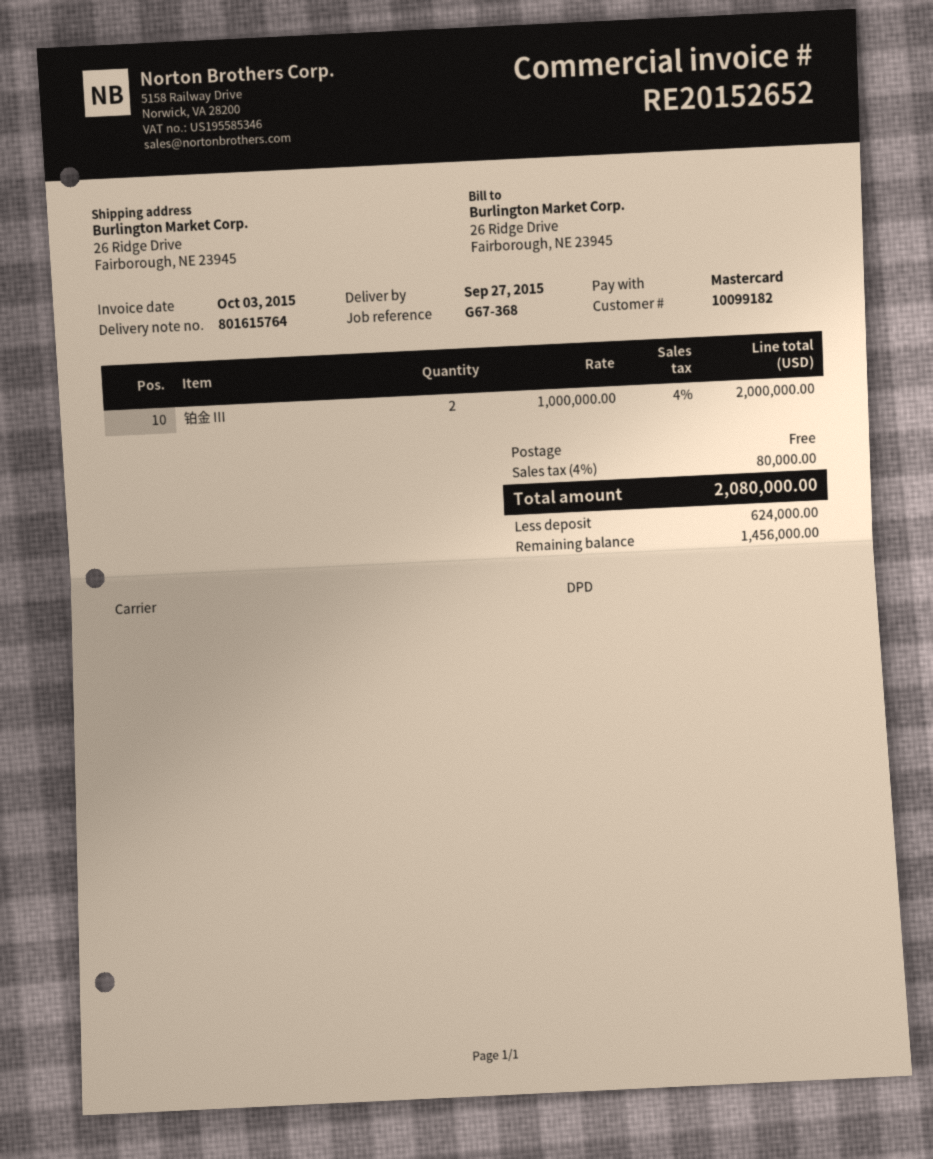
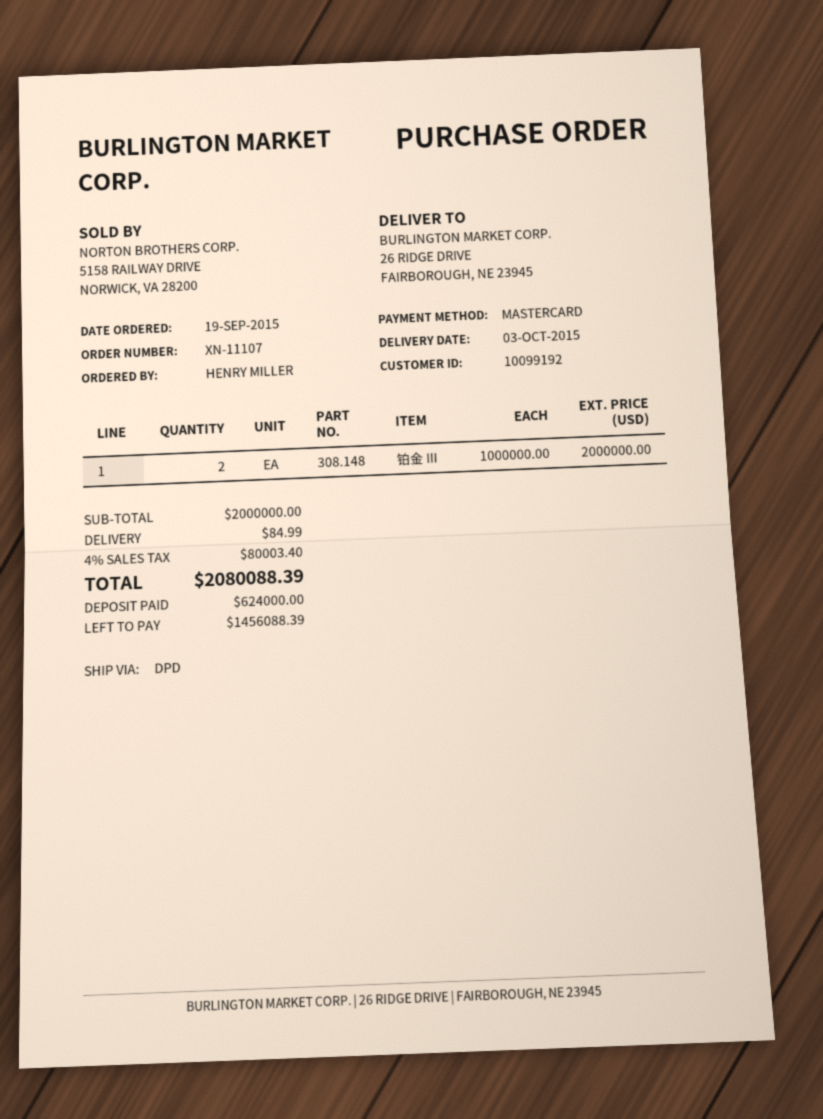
delivery date: 2015-09-27 -> 2015-10-03
customer number: 10099182 -> 10099192
shipping: 0.00 -> 84.99
tax: 4% = 80000.00 -> 4% = 80003.40
total: 2080000.00 -> 2080088.39
balance: 1456000.00 -> 1456088.39

